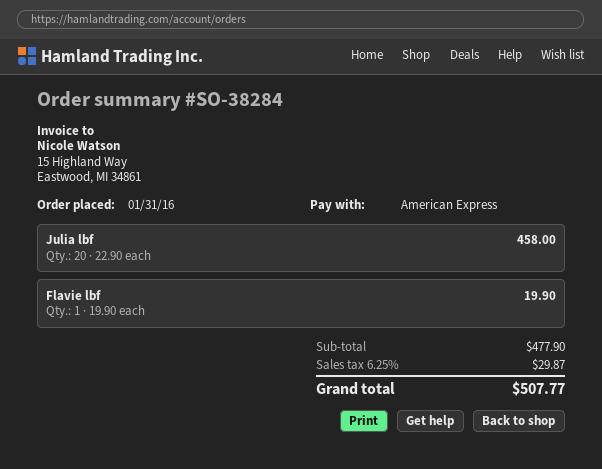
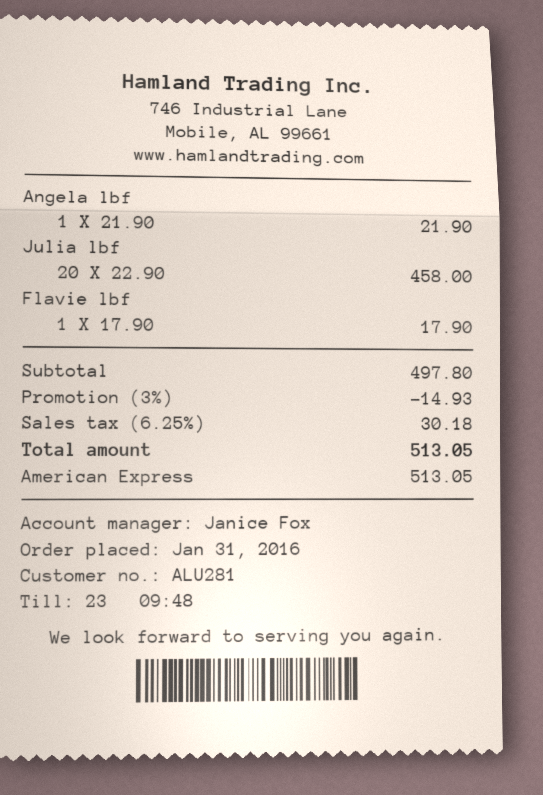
Flavie lbf: 1 x 19.90 = 19.90 -> 1 x 17.90 = 17.90
Angela lbf: none -> 1 x 21.90 = 21.90
subtotal: 477.90 -> 497.80
discount: none -> 3% = 14.93
tax: 6.25% = 29.87 -> 6.25% = 30.18
total: 507.77 -> 513.05

